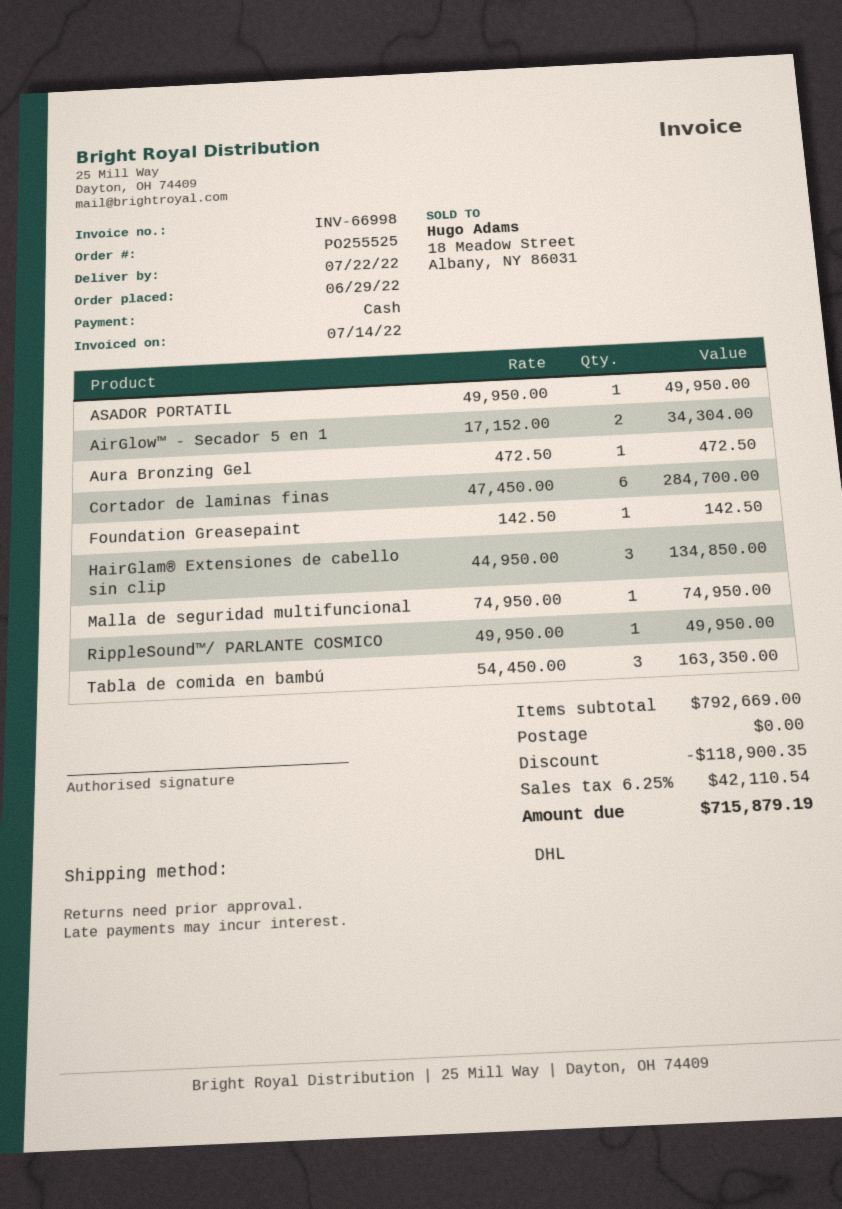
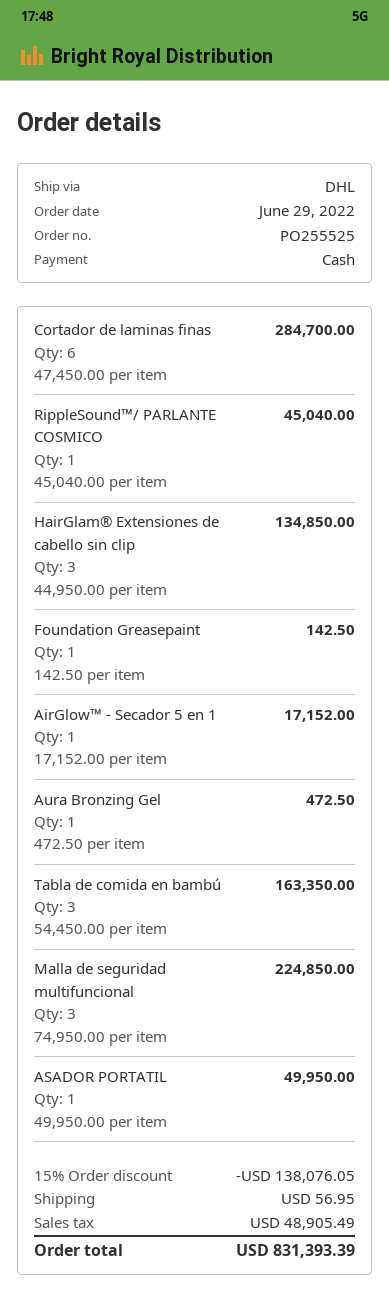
AirGlow™ - Secador 5 en 1: 2 x 17152.00 = 34304.00 -> 1 x 17152.00 = 17152.00
Malla de seguridad multifuncional: 1 x 74950.00 = 74950.00 -> 3 x 74950.00 = 224850.00
RippleSound™/ PARLANTE COSMICO: 1 x 49950.00 = 49950.00 -> 1 x 45040.00 = 45040.00
discount: 118900.35 -> 138076.05
shipping: 0.00 -> 56.95
tax: 42110.54 -> 48905.49
total: 715879.19 -> 831393.39

